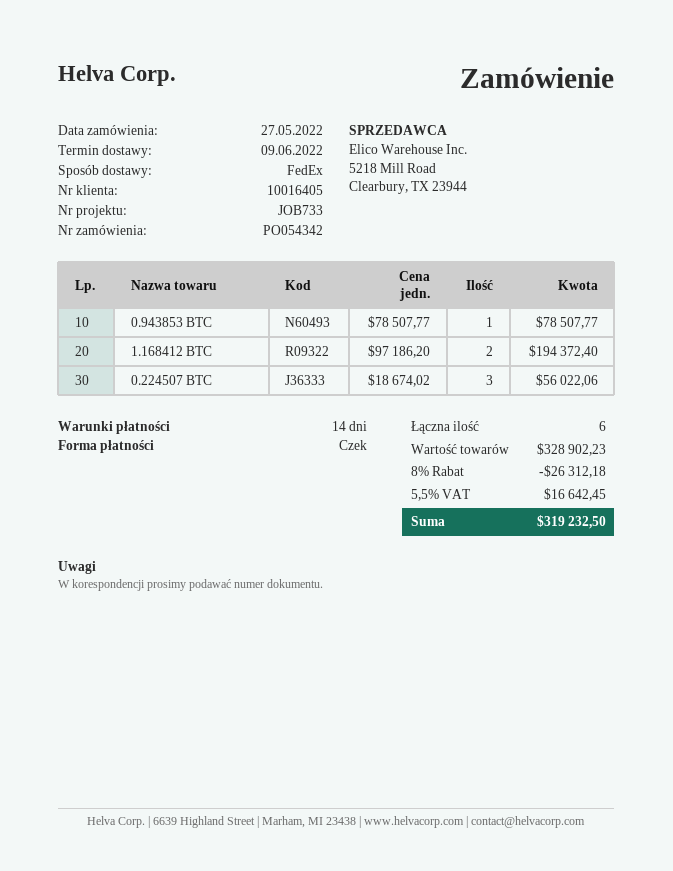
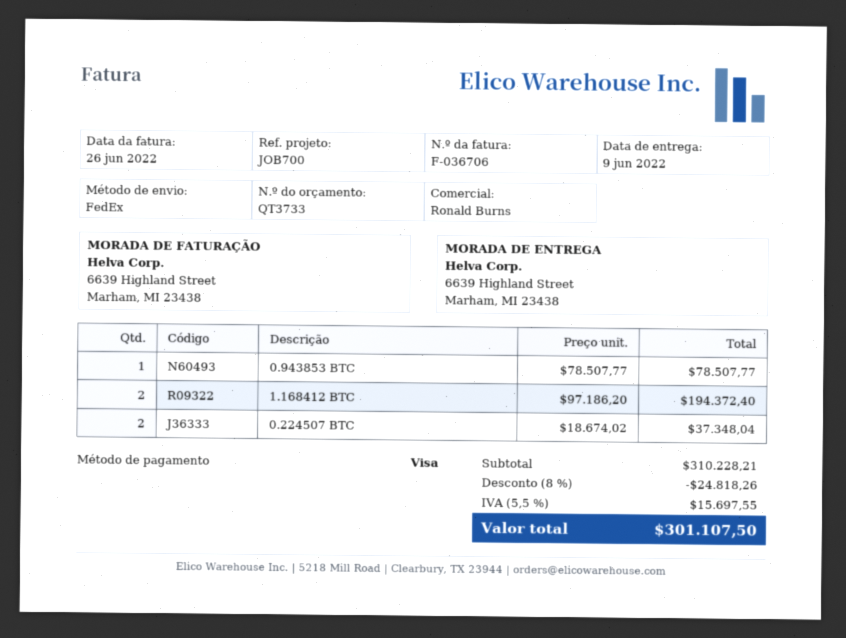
reference: JOB733 -> JOB700
payment method: cheque -> Visa
0.224507 BTC: 3 x 18674.02 = 56022.06 -> 2 x 18674.02 = 37348.04
subtotal: 328902.23 -> 310228.21
discount: 8% = 26312.18 -> 8% = 24818.26
tax: 5.5% = 16642.45 -> 5.5% = 15697.55
total: 319232.50 -> 301107.50

